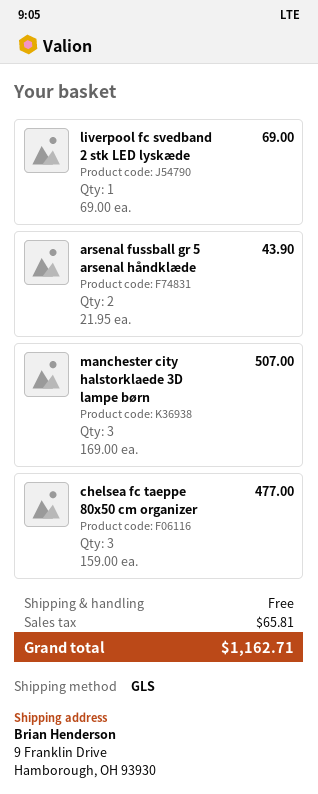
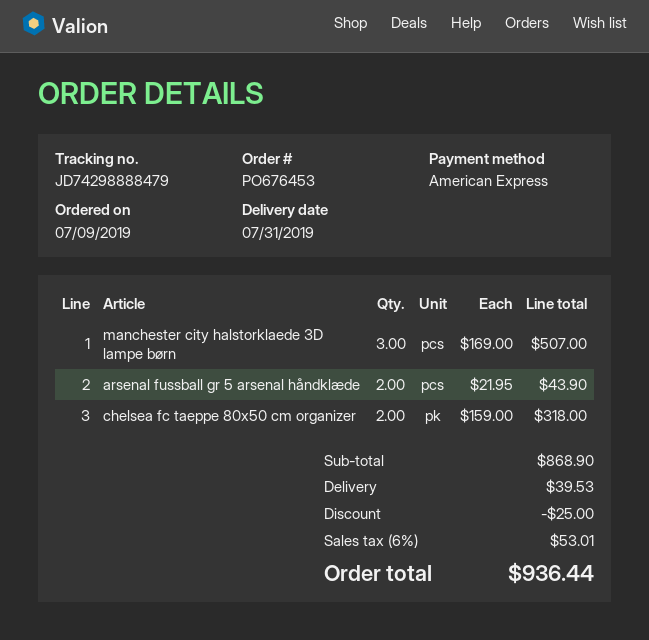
liverpool fc svedband 2 stk LED lyskæde: 1 x 69.00 = 69.00 -> none
chelsea fc taeppe 80x50 cm organizer: 3 x 159.00 = 477.00 -> 2 x 159.00 = 318.00
discount: none -> 25.00
shipping: 0.00 -> 39.53
tax: 65.81 -> 53.01
total: 1162.71 -> 936.44

